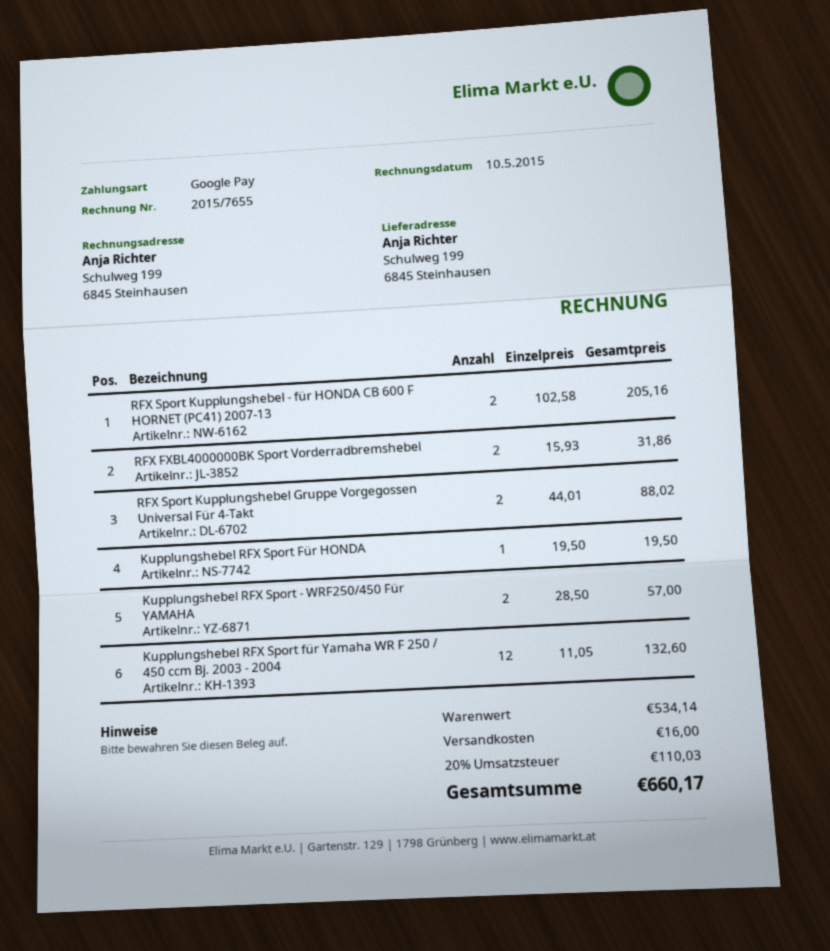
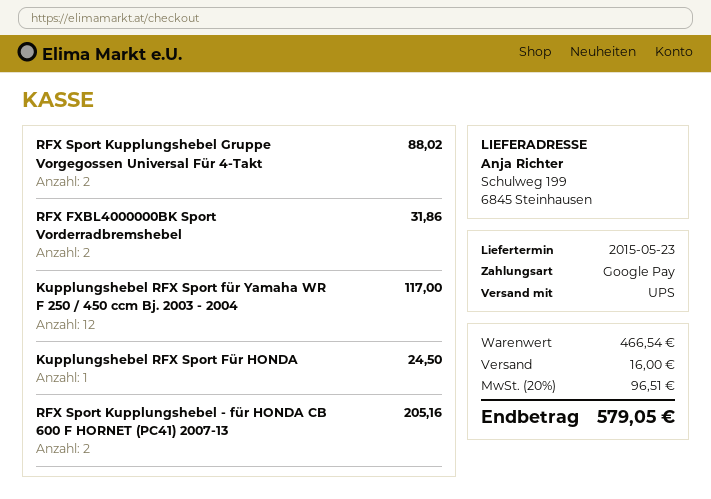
Kupplungshebel RFX Sport Für HONDA: 1 for 19.50 -> 1 for 24.50
Kupplungshebel RFX Sport - WRF250/450 Für YAMAHA: 2 for 57.00 -> none
Kupplungshebel RFX Sport für Yamaha WR F 250 / 450 ccm Bj. 2003 - 2004: 12 for 132.60 -> 12 for 117.00
subtotal: 534.14 -> 466.54
tax: 20% = 110.03 -> 20% = 96.51
total: 660.17 -> 579.05

